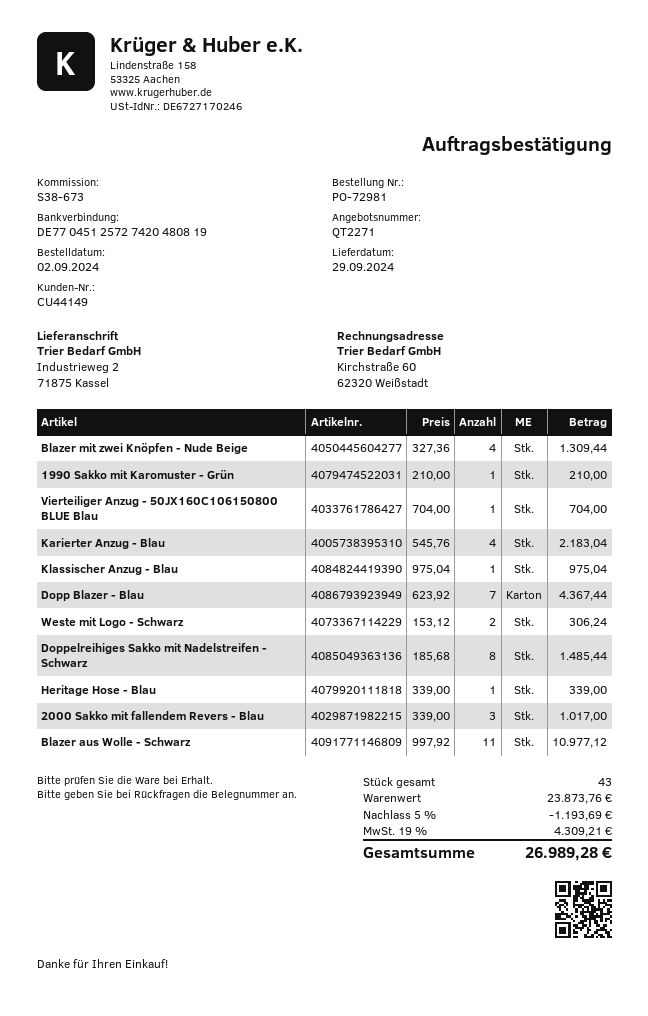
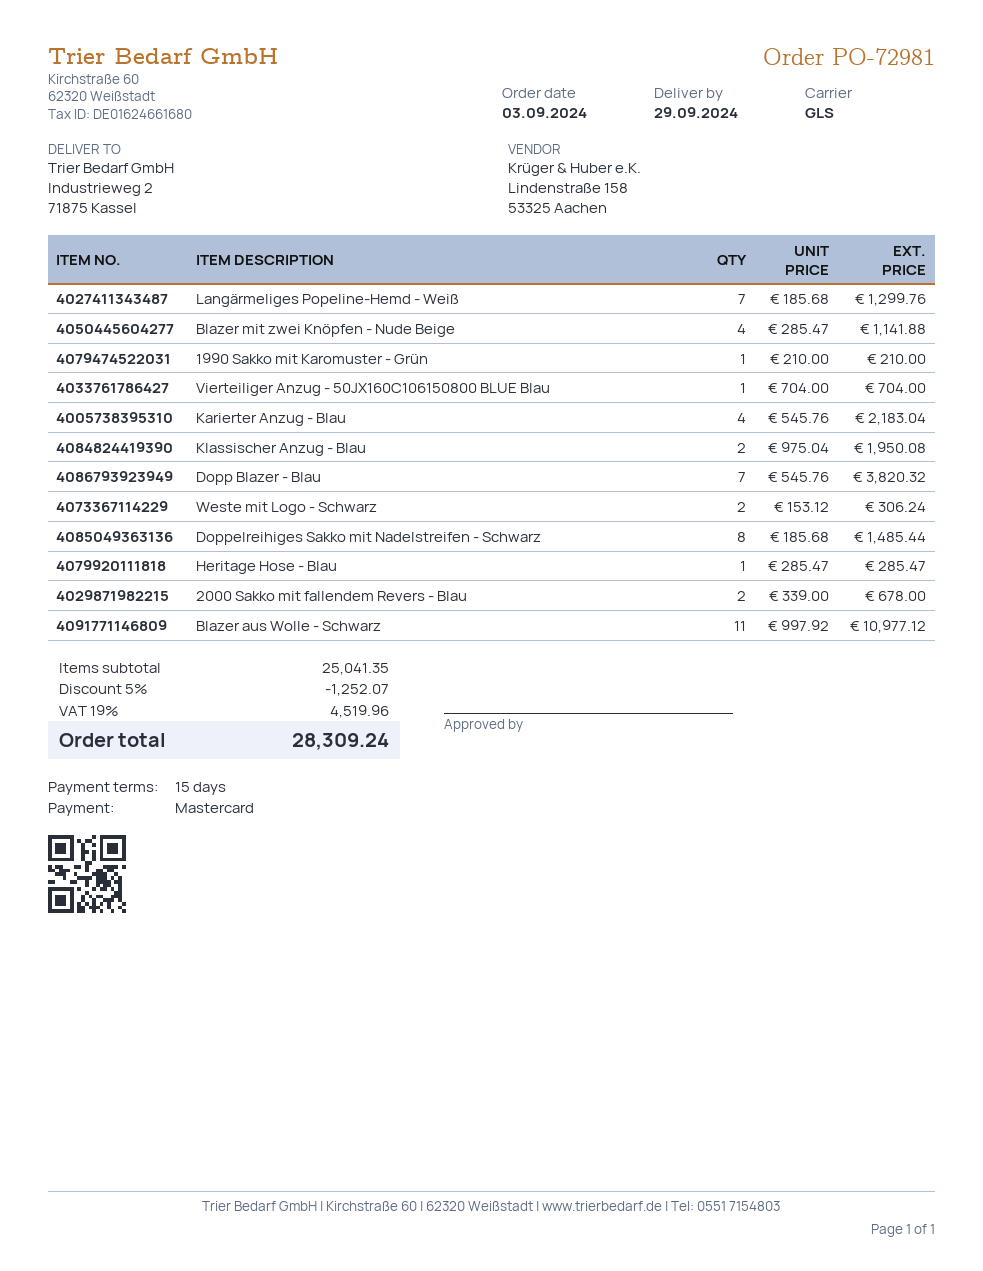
order date: 2024-09-02 -> 2024-09-03
Blazer mit zwei Knöpfen - Nude Beige: 4 x 327.36 = 1309.44 -> 4 x 285.47 = 1141.88
Klassischer Anzug - Blau: 1 x 975.04 = 975.04 -> 2 x 975.04 = 1950.08
Dopp Blazer - Blau: 7 x 623.92 = 4367.44 -> 7 x 545.76 = 3820.32
Heritage Hose - Blau: 1 x 339.00 = 339.00 -> 1 x 285.47 = 285.47
2000 Sakko mit fallendem Revers - Blau: 3 x 339.00 = 1017.00 -> 2 x 339.00 = 678.00
Langärmeliges Popeline-Hemd - Weiß: none -> 7 x 185.68 = 1299.76
subtotal: 23873.76 -> 25041.35
discount: 5% = 1193.69 -> 5% = 1252.07
tax: 19% = 4309.21 -> 19% = 4519.96
total: 26989.28 -> 28309.24

